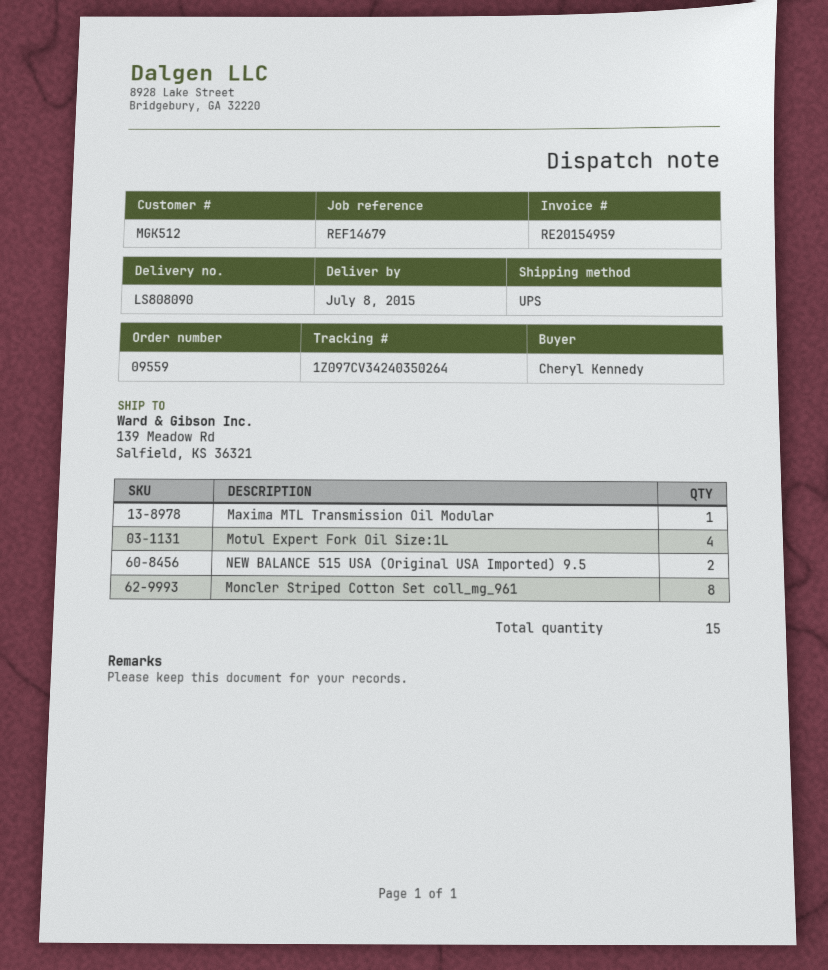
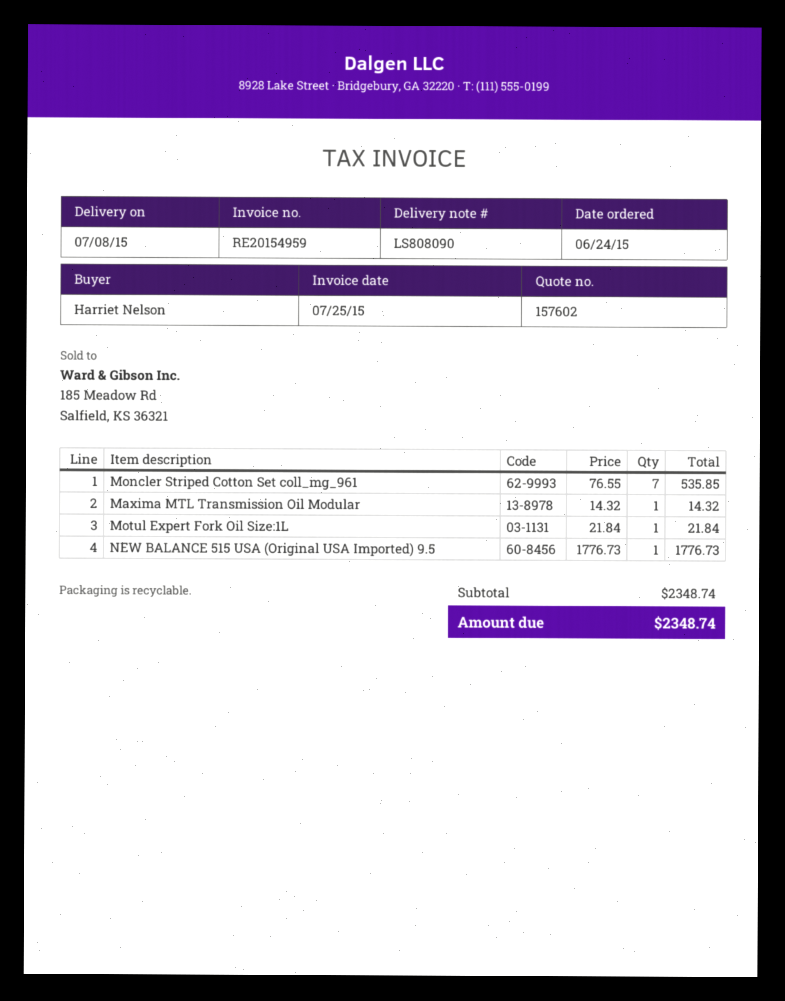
ordered by: Cheryl Kennedy -> Harriet Nelson
Motul Expert Fork Oil Size:1L: 4 -> 1
NEW BALANCE 515 USA (Original USA Imported) 9.5: 2 -> 1
Moncler Striped Cotton Set coll_mg_961: 8 -> 7

